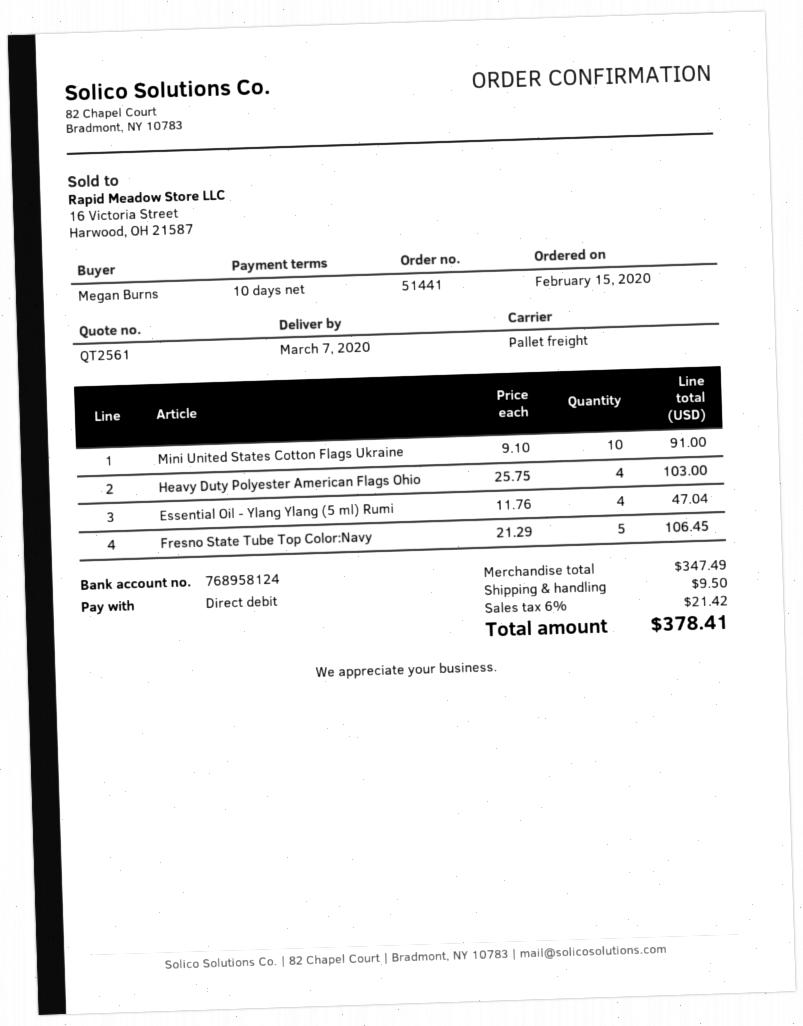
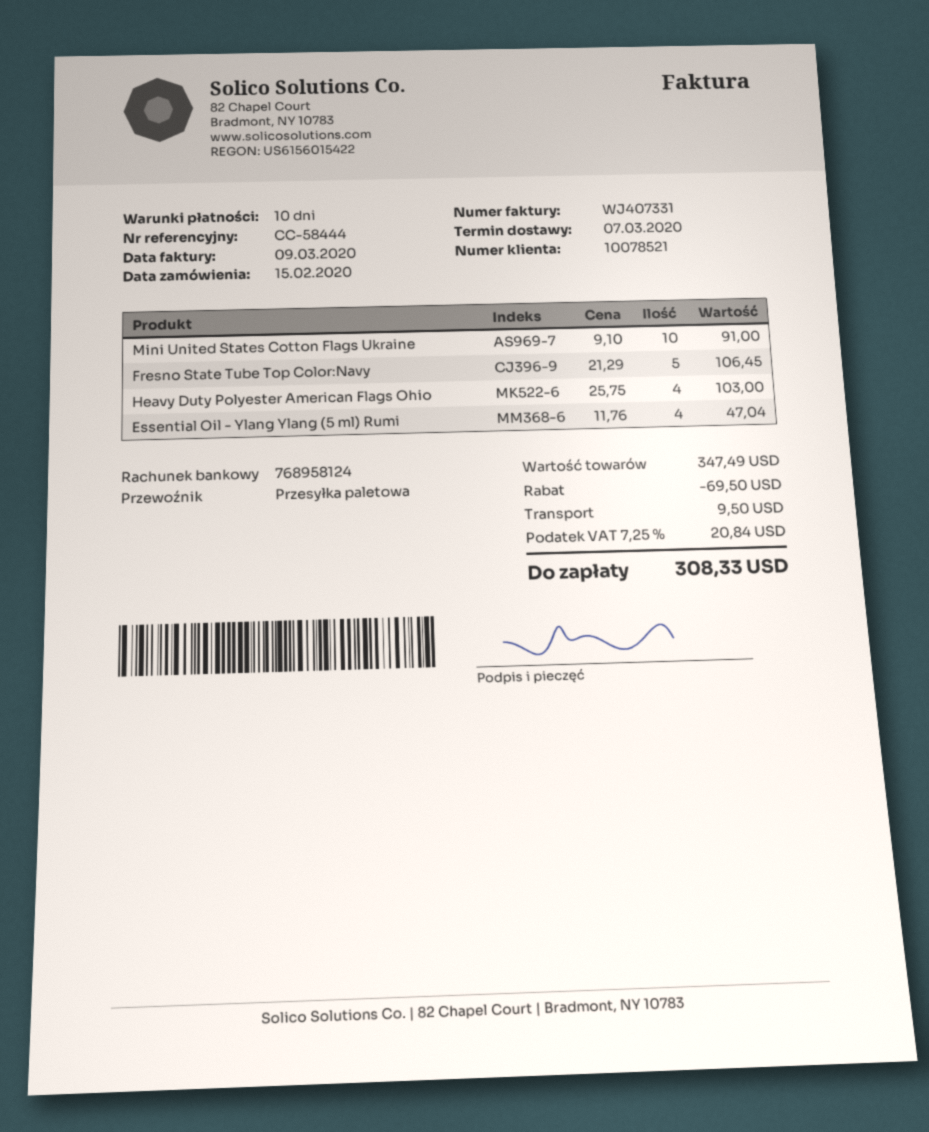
discount: none -> 69.50
tax: 6% = 21.42 -> 7.25% = 20.84
total: 378.41 -> 308.33

